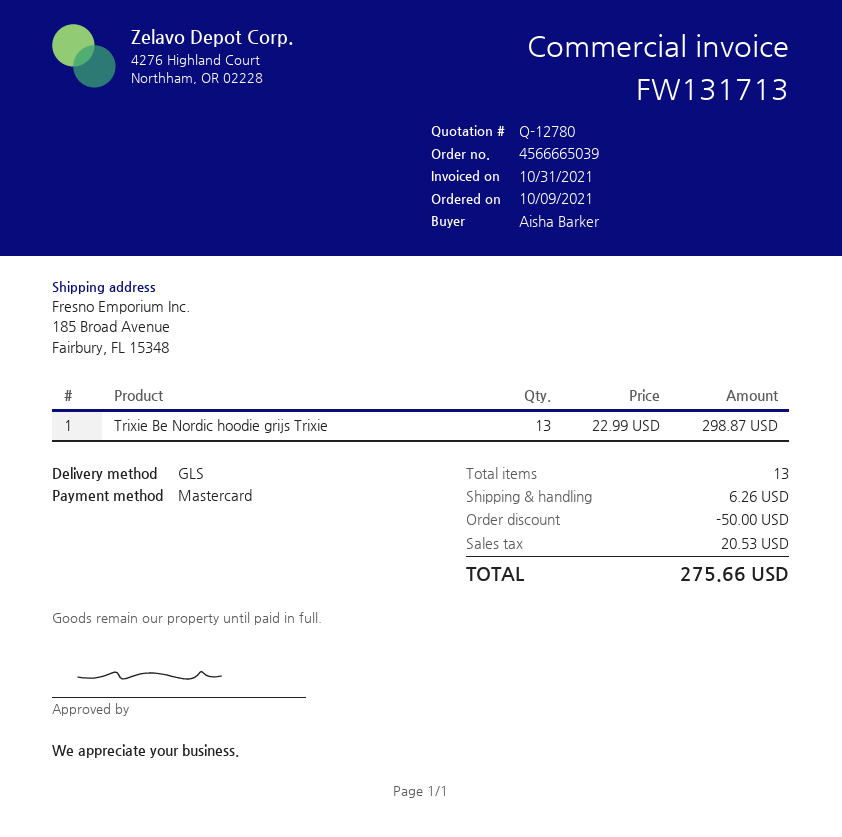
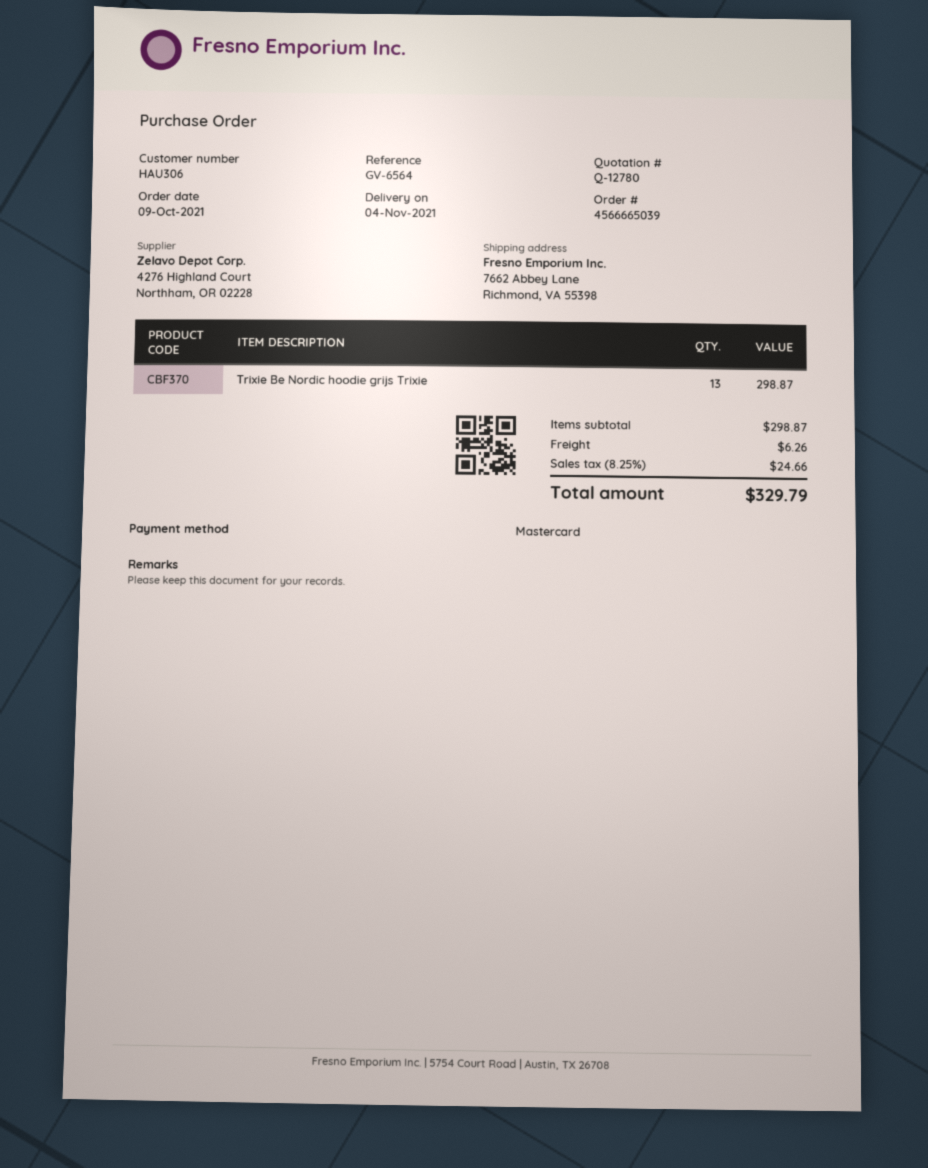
ship to: 185 Broad Avenue, Fairbury, FL 15348 -> 7662 Abbey Lane, Richmond, VA 55398
discount: 50.00 -> none
tax: 20.53 -> 24.66
total: 275.66 -> 329.79

